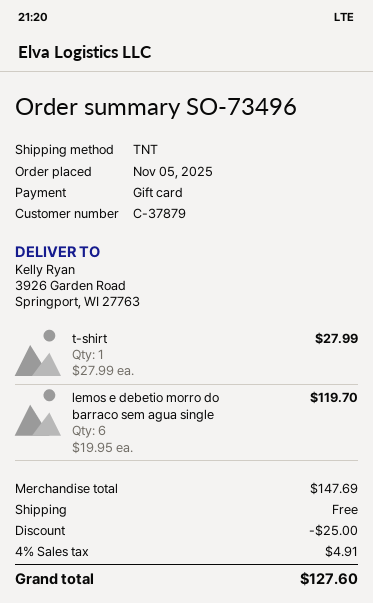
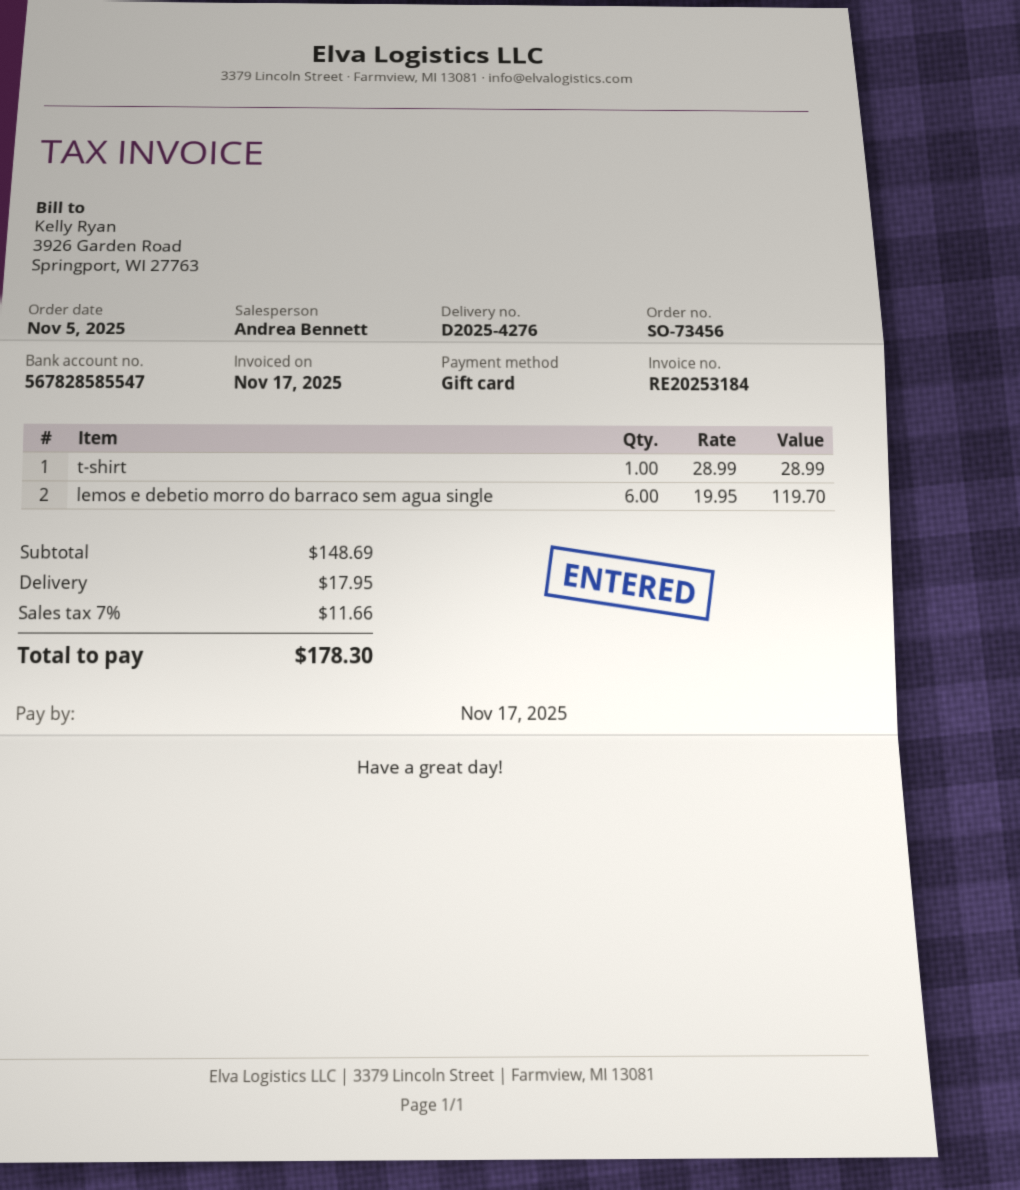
order number: SO-73496 -> SO-73456
t-shirt: 1 x 27.99 = 27.99 -> 1 x 28.99 = 28.99
subtotal: 147.69 -> 148.69
discount: 25.00 -> none
shipping: 0.00 -> 17.95
tax: 4% = 4.91 -> 7% = 11.66
total: 127.60 -> 178.30

